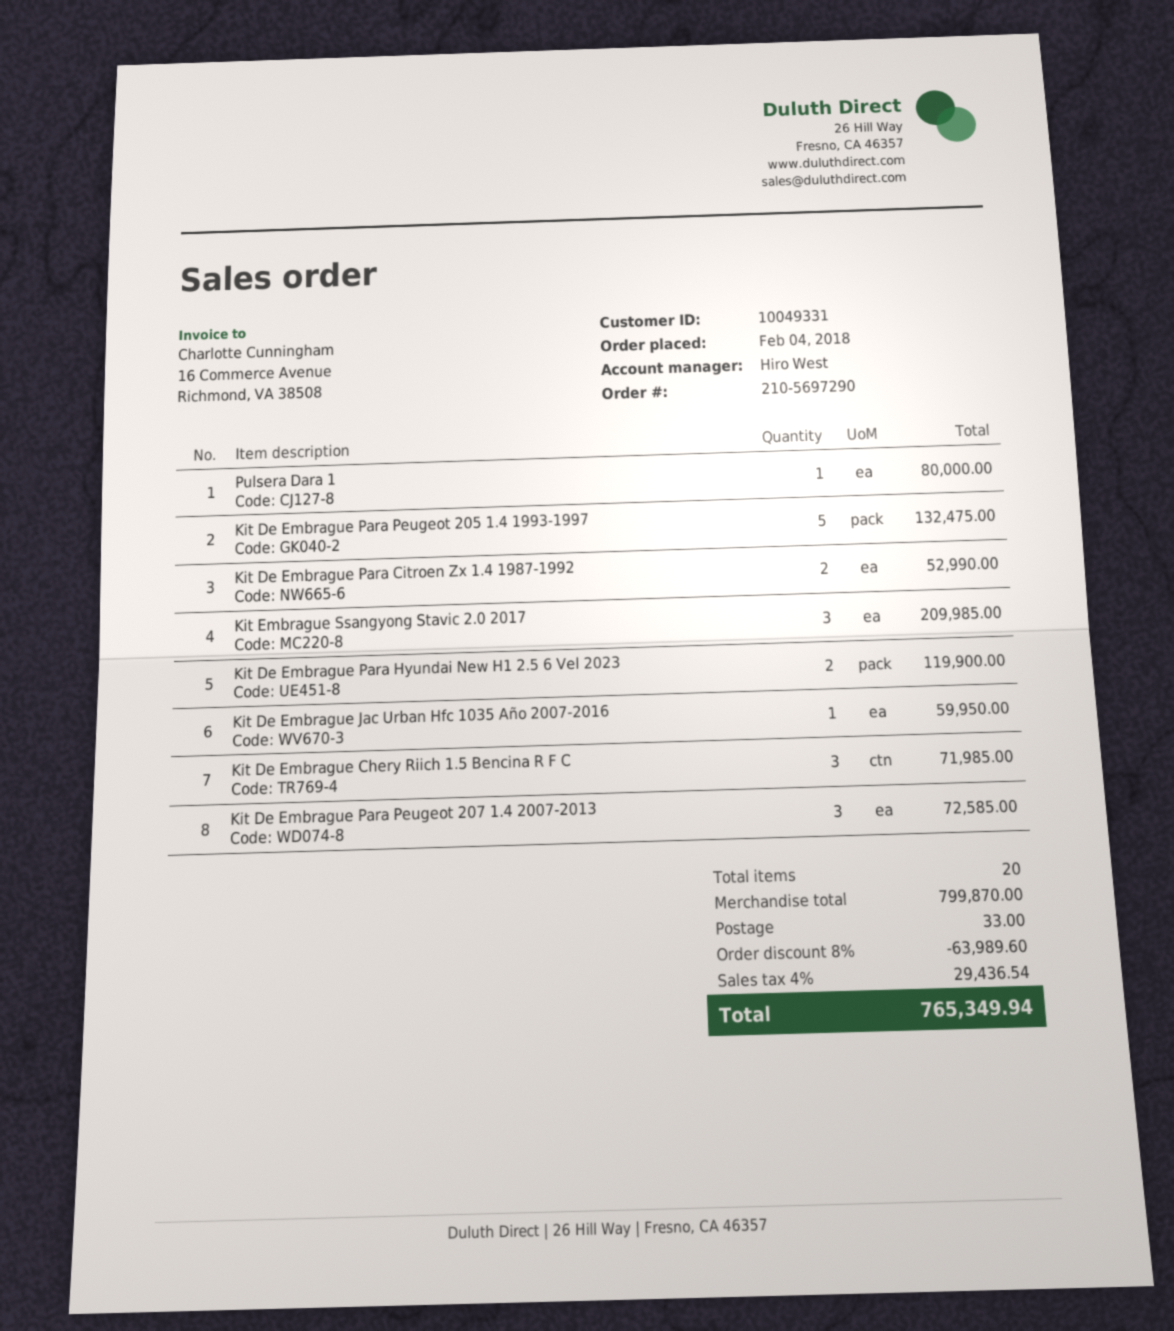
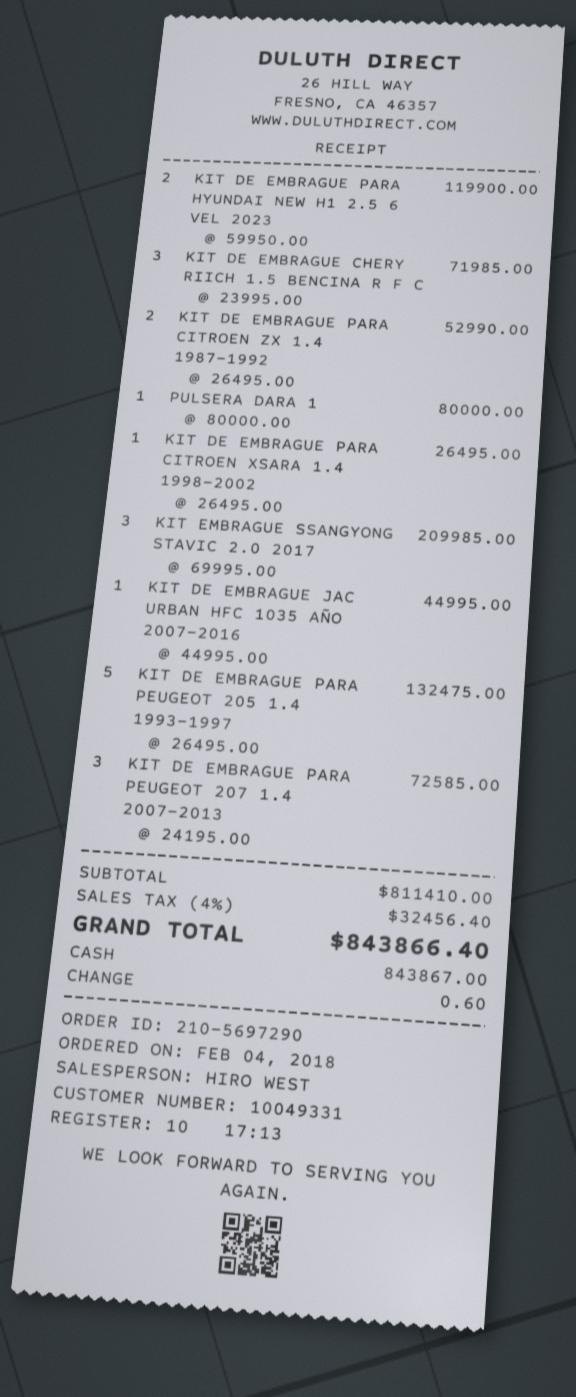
Kit De Embrague Jac Urban Hfc 1035 Año 2007-2016: 1 for 59950.00 -> 1 for 44995.00
KIT DE EMBRAGUE PARA CITROEN XSARA 1.4 1998-2002: none -> 1 for 26495.00
subtotal: 799870.00 -> 811410.00
discount: 8% = 63989.60 -> none
shipping: 33.00 -> none
tax: 4% = 29436.54 -> 4% = 32456.40
total: 765349.94 -> 843866.40

